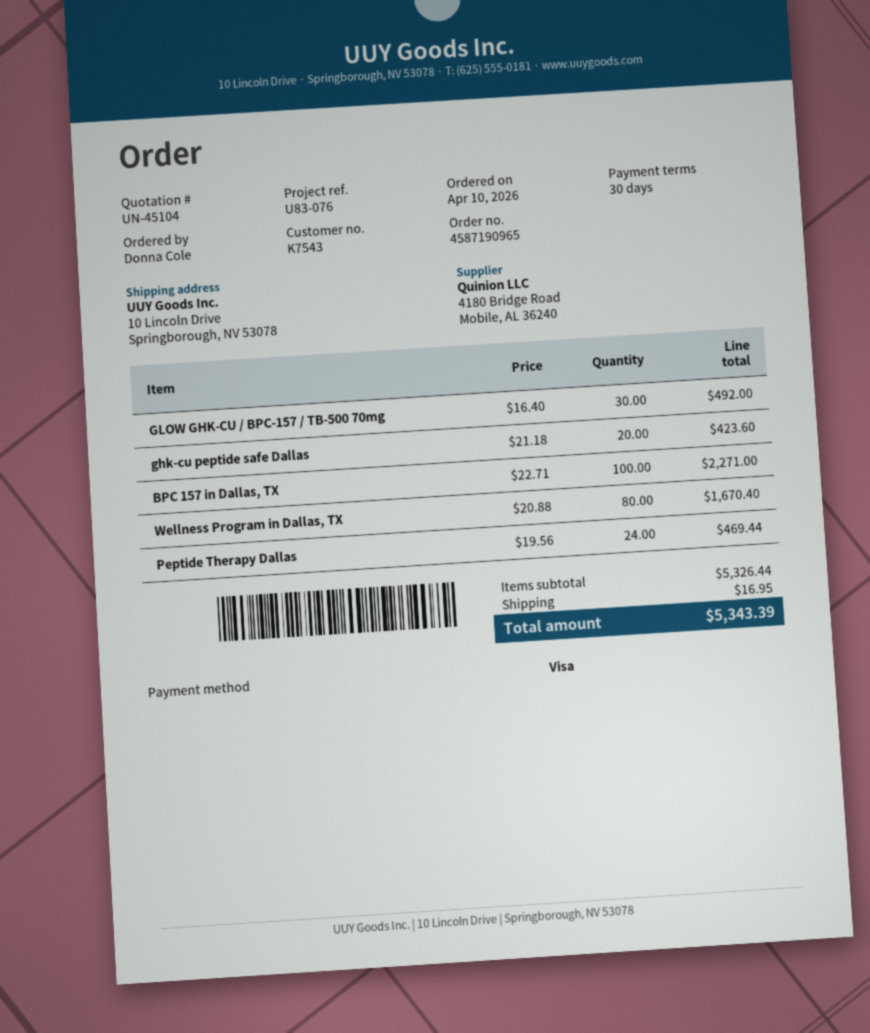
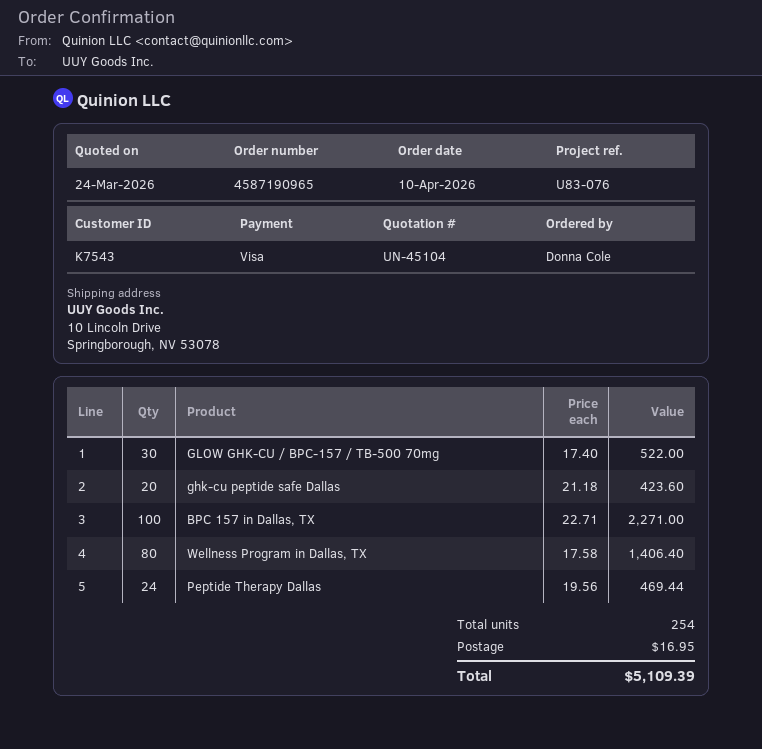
GLOW GHK-CU / BPC-157 / TB-500 70mg: 30 x 16.40 = 492.00 -> 30 x 17.40 = 522.00
Wellness Program in Dallas, TX: 80 x 20.88 = 1670.40 -> 80 x 17.58 = 1406.40
total: 5343.39 -> 5109.39

